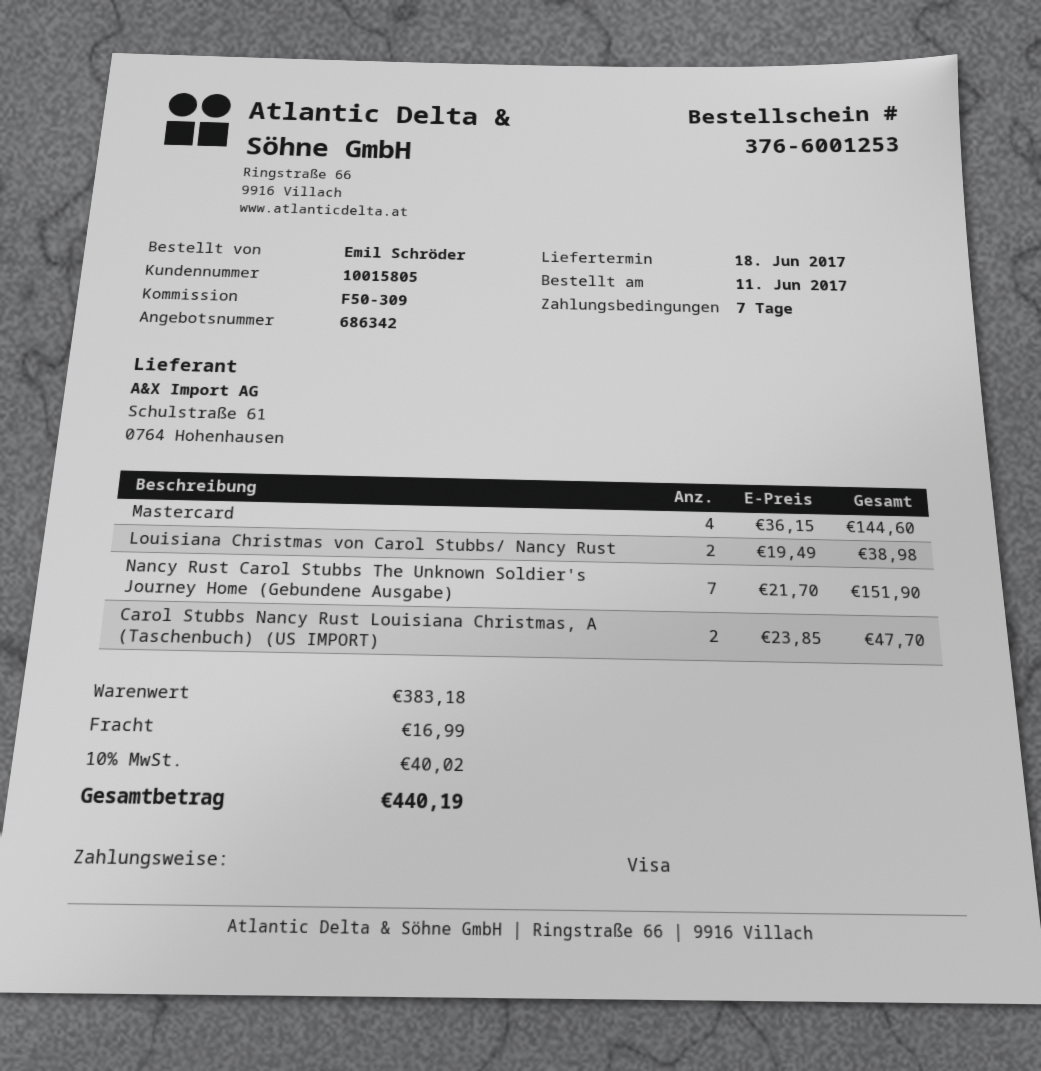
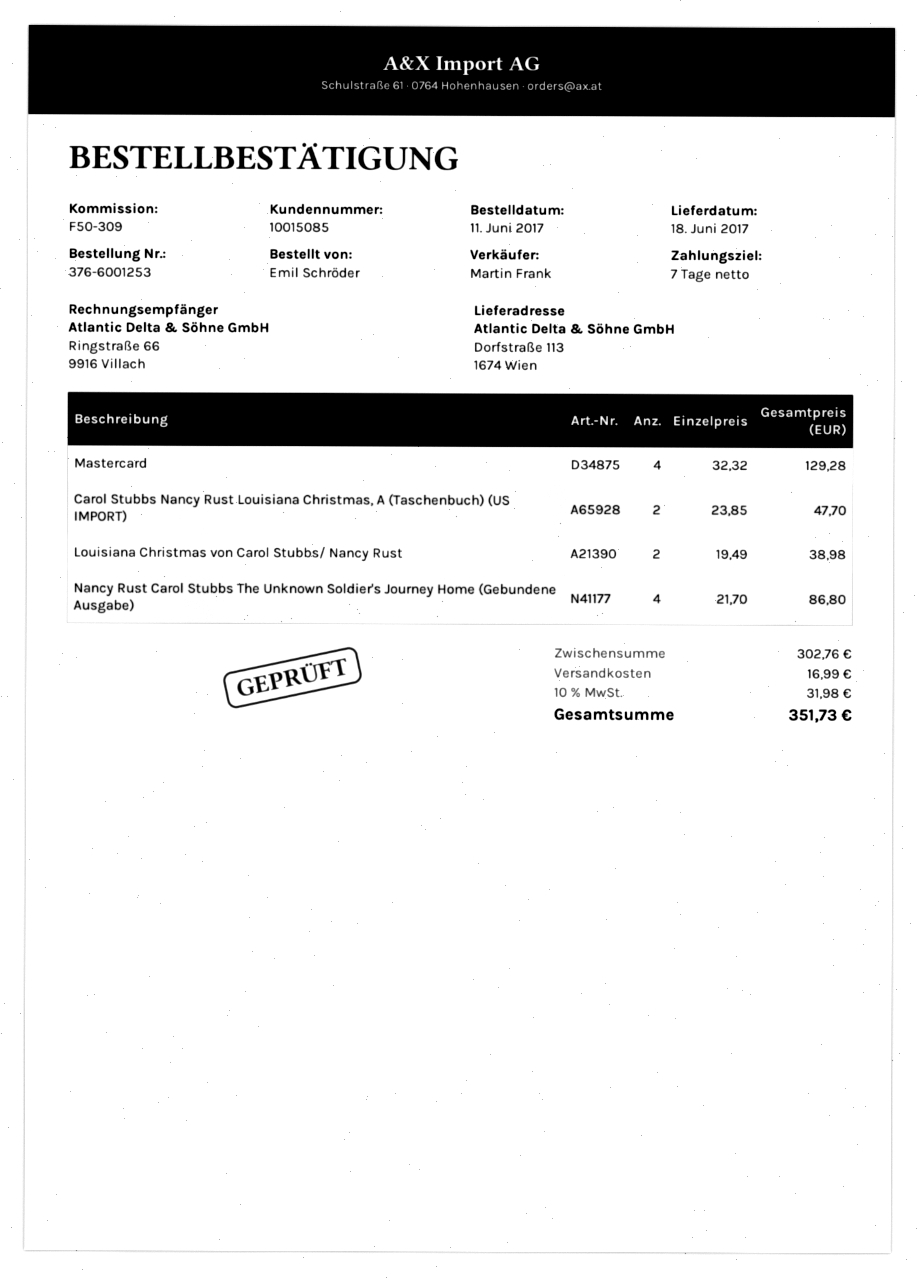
customer number: 10015805 -> 10015085
Mastercard: 4 x 36.15 = 144.60 -> 4 x 32.32 = 129.28
Nancy Rust Carol Stubbs The Unknown Soldier's Journey Home (Gebundene Ausgabe): 7 x 21.70 = 151.90 -> 4 x 21.70 = 86.80
subtotal: 383.18 -> 302.76
tax: 10% = 40.02 -> 10% = 31.98
total: 440.19 -> 351.73

